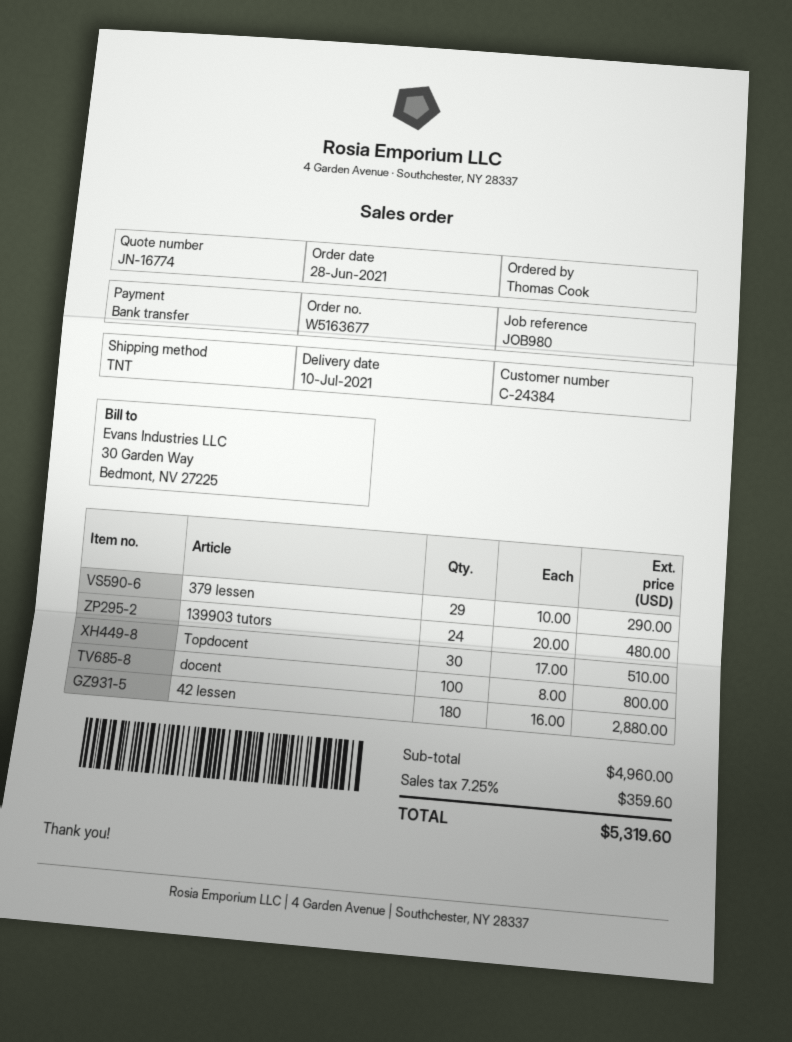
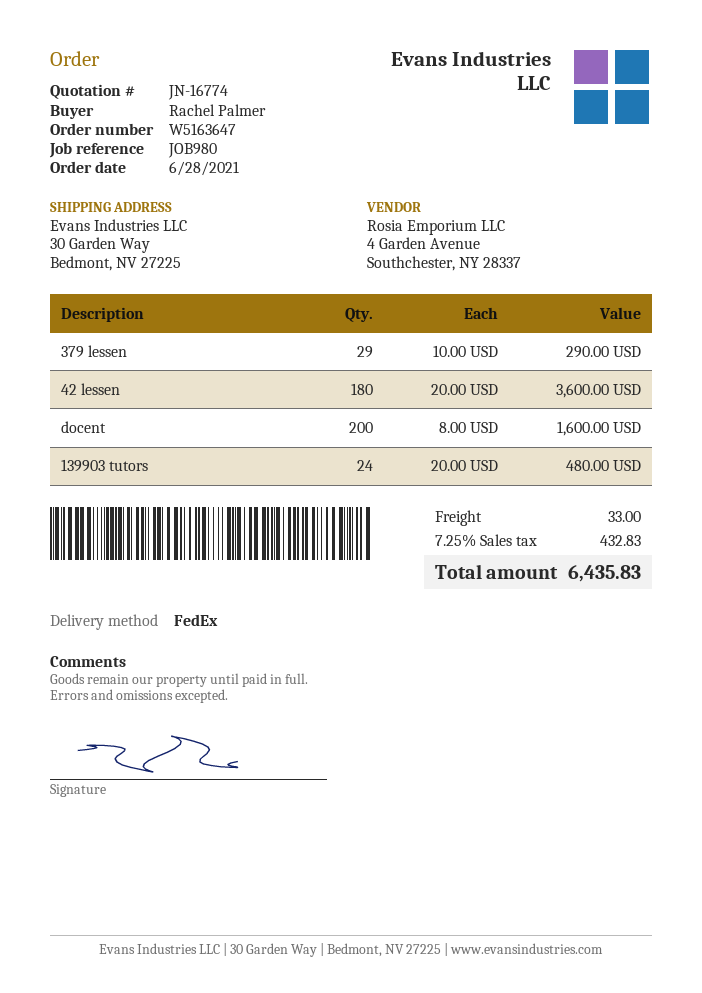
order number: W5163677 -> W5163647
ordered by: Thomas Cook -> Rachel Palmer
shipping method: TNT -> FedEx
Topdocent: 30 x 17.00 = 510.00 -> none
docent: 100 x 8.00 = 800.00 -> 200 x 8.00 = 1600.00
42 lessen: 180 x 16.00 = 2880.00 -> 180 x 20.00 = 3600.00
shipping: none -> 33.00
tax: 7.25% = 359.60 -> 7.25% = 432.83
total: 5319.60 -> 6435.83

